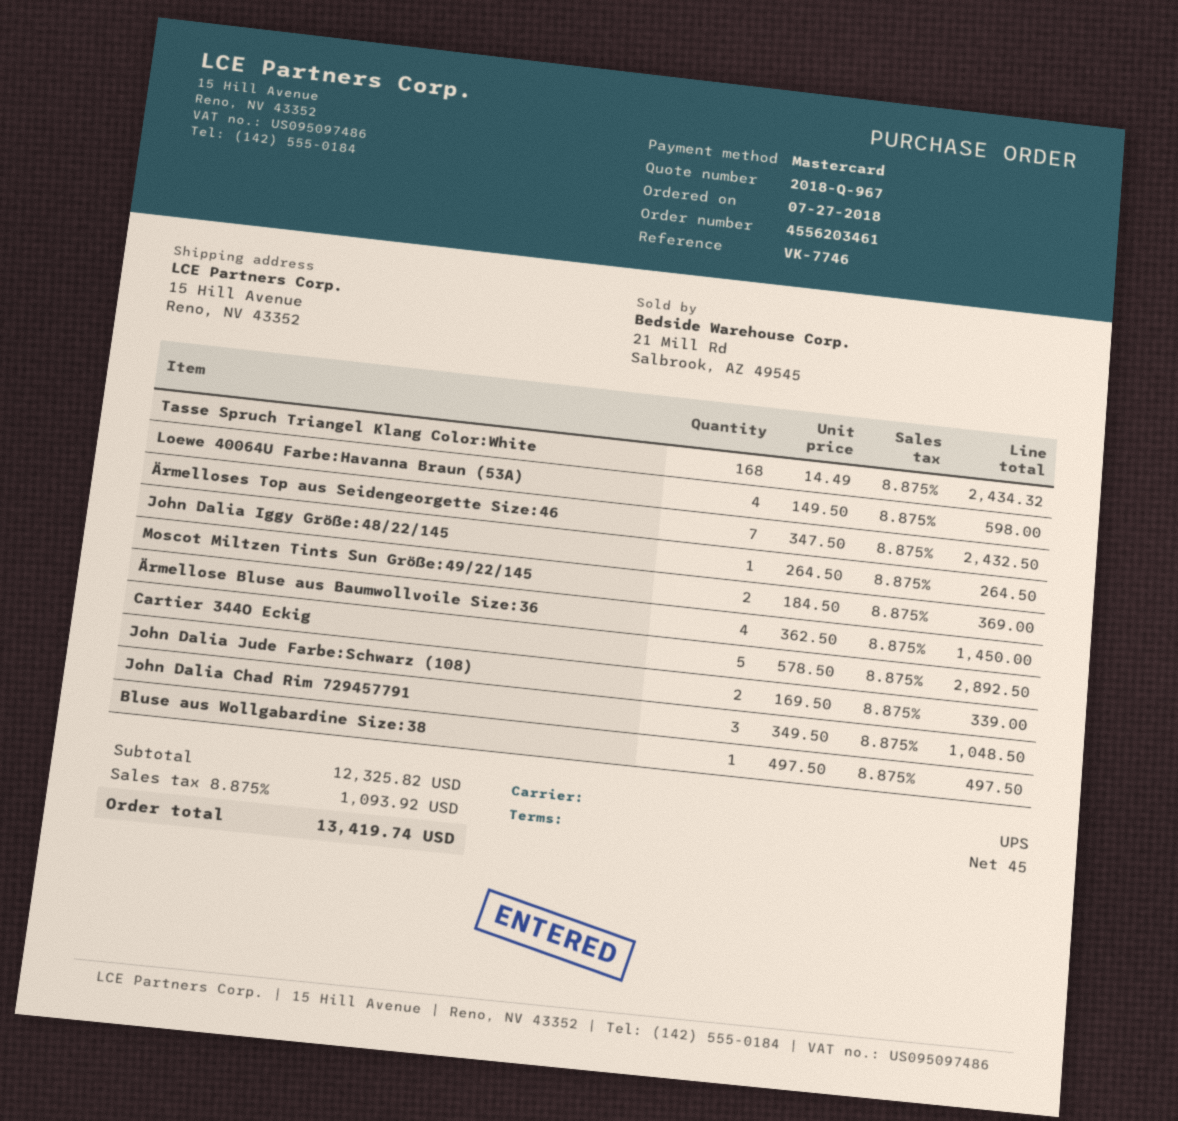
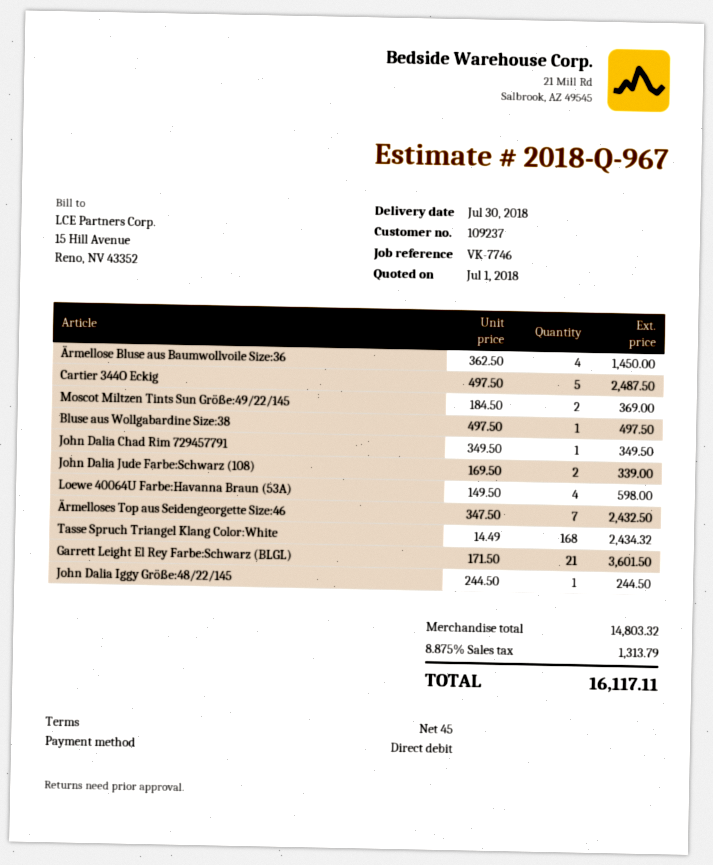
payment method: Mastercard -> direct debit
John Dalia Iggy Größe:48/22/145: 1 x 264.50 = 264.50 -> 1 x 244.50 = 244.50
Cartier 344O Eckig: 5 x 578.50 = 2892.50 -> 5 x 497.50 = 2487.50
John Dalia Chad Rim 729457791: 3 x 349.50 = 1048.50 -> 1 x 349.50 = 349.50
Garrett Leight El Rey Farbe:Schwarz (BLGL): none -> 21 x 171.50 = 3601.50
subtotal: 12325.82 -> 14803.32
tax: 8.875% = 1093.92 -> 8.875% = 1313.79
total: 13419.74 -> 16117.11

